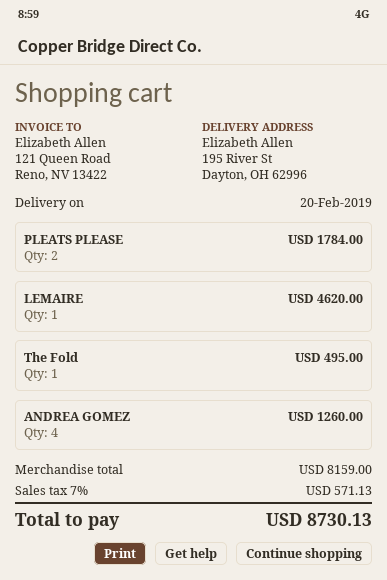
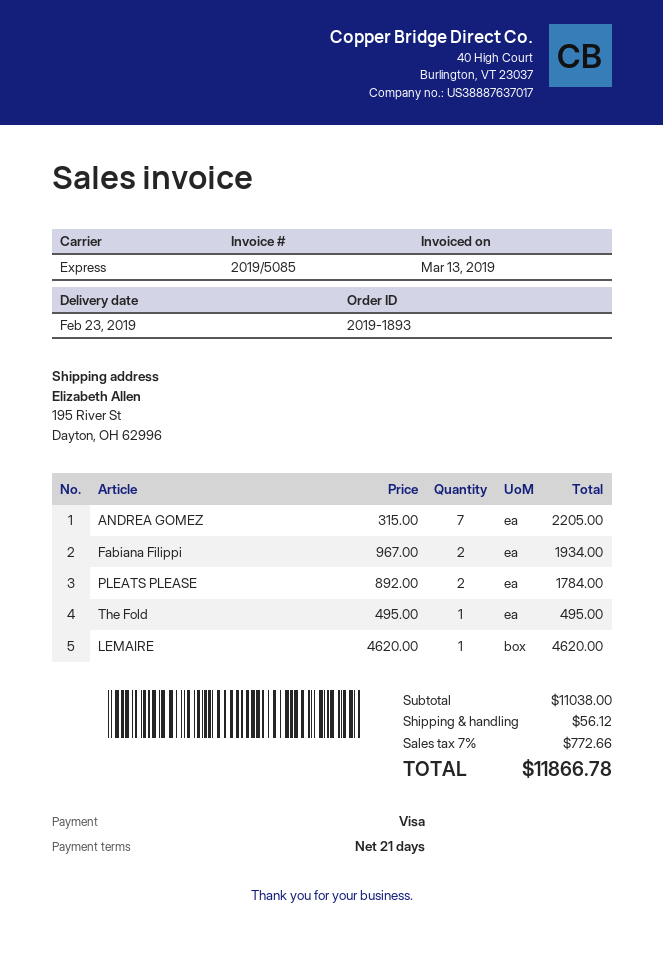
delivery date: 2019-02-20 -> 2019-02-23
ANDREA GOMEZ: 4 for 1260.00 -> 7 for 2205.00
Fabiana Filippi: none -> 2 for 1934.00
subtotal: 8159.00 -> 11038.00
shipping: none -> 56.12
tax: 7% = 571.13 -> 7% = 772.66
total: 8730.13 -> 11866.78

